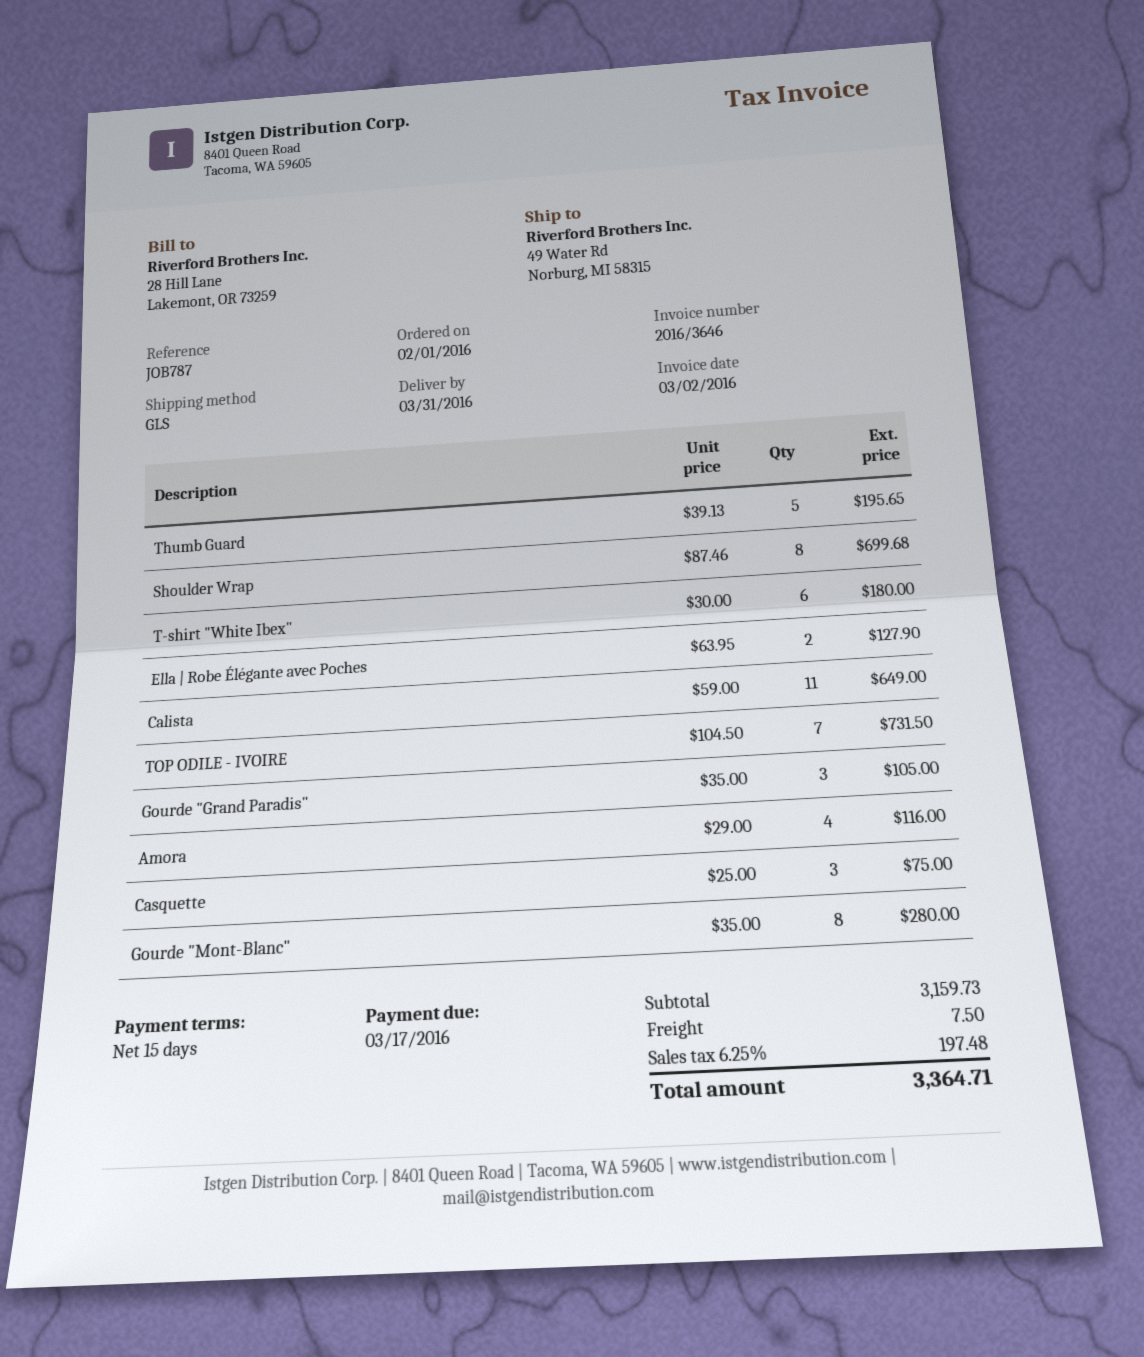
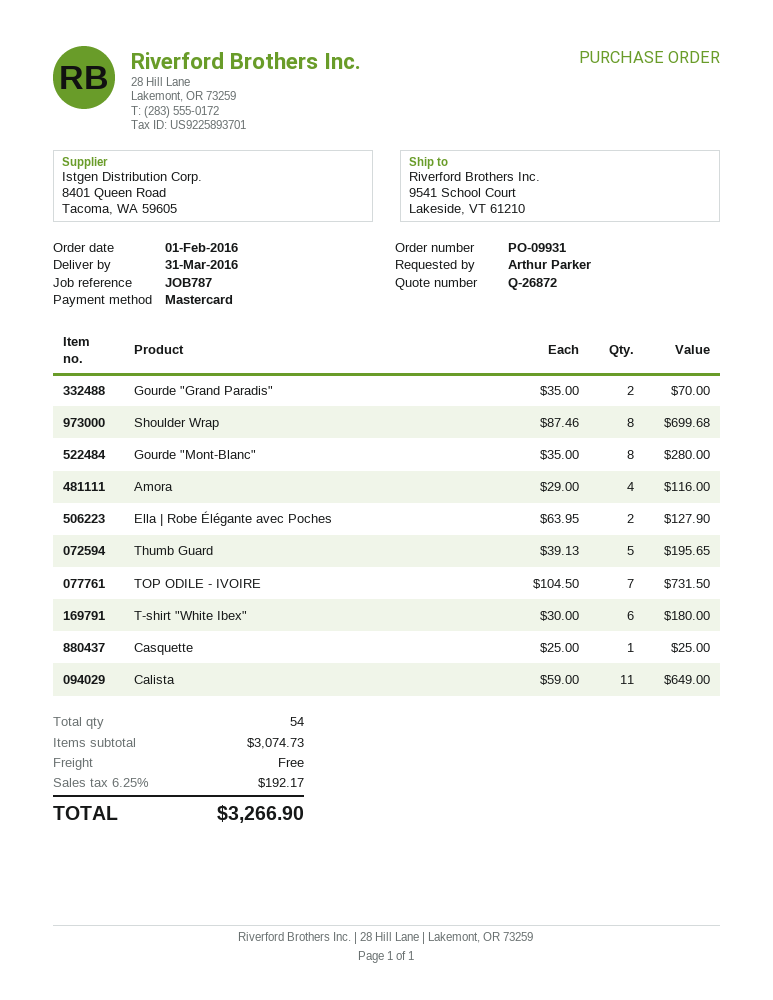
ship to: 49 Water Rd, Norburg, MI 58315 -> 9541 School Court, Lakeside, VT 61210
Gourde "Grand Paradis": 3 x 35.00 = 105.00 -> 2 x 35.00 = 70.00
Casquette: 3 x 25.00 = 75.00 -> 1 x 25.00 = 25.00
subtotal: 3159.73 -> 3074.73
shipping: 7.50 -> 0.00
tax: 6.25% = 197.48 -> 6.25% = 192.17
total: 3364.71 -> 3266.90

